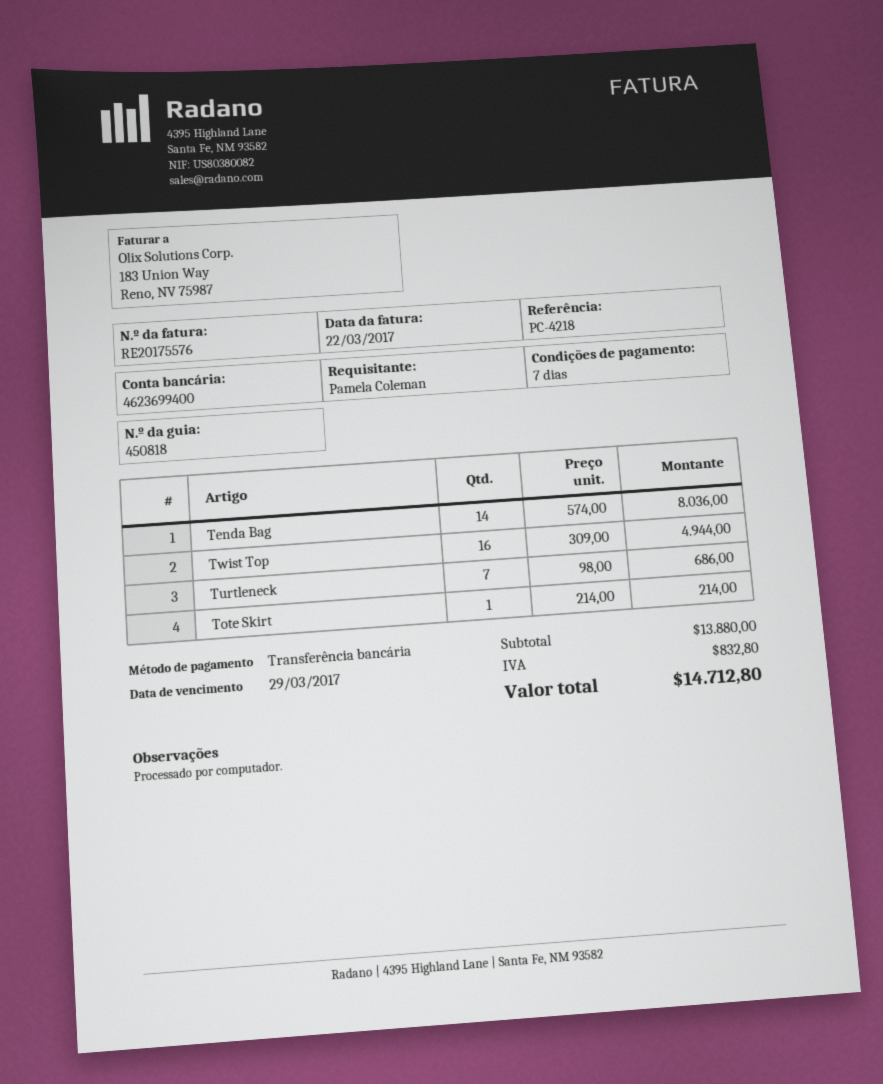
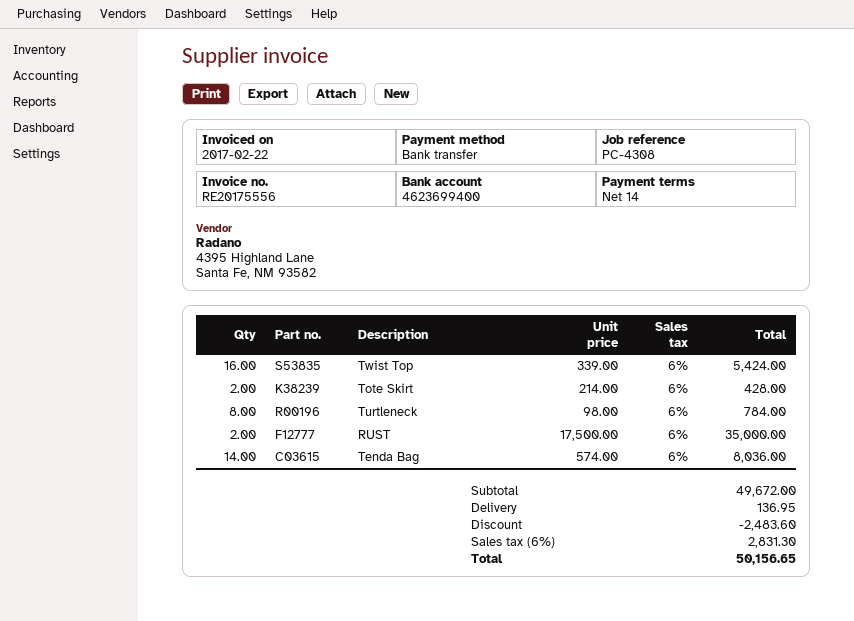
invoice number: RE20175576 -> RE20175556
invoice date: 2017-03-22 -> 2017-02-22
payment terms: 7 days -> 14 days
reference: PC-4218 -> PC-4308
Twist Top: 16 x 309.00 = 4944.00 -> 16 x 339.00 = 5424.00
Turtleneck: 7 x 98.00 = 686.00 -> 8 x 98.00 = 784.00
Tote Skirt: 1 x 214.00 = 214.00 -> 2 x 214.00 = 428.00
RUST: none -> 2 x 17500.00 = 35000.00
subtotal: 13880.00 -> 49672.00
discount: none -> 2483.60
shipping: none -> 136.95
tax: 832.80 -> 2831.30
total: 14712.80 -> 50156.65

